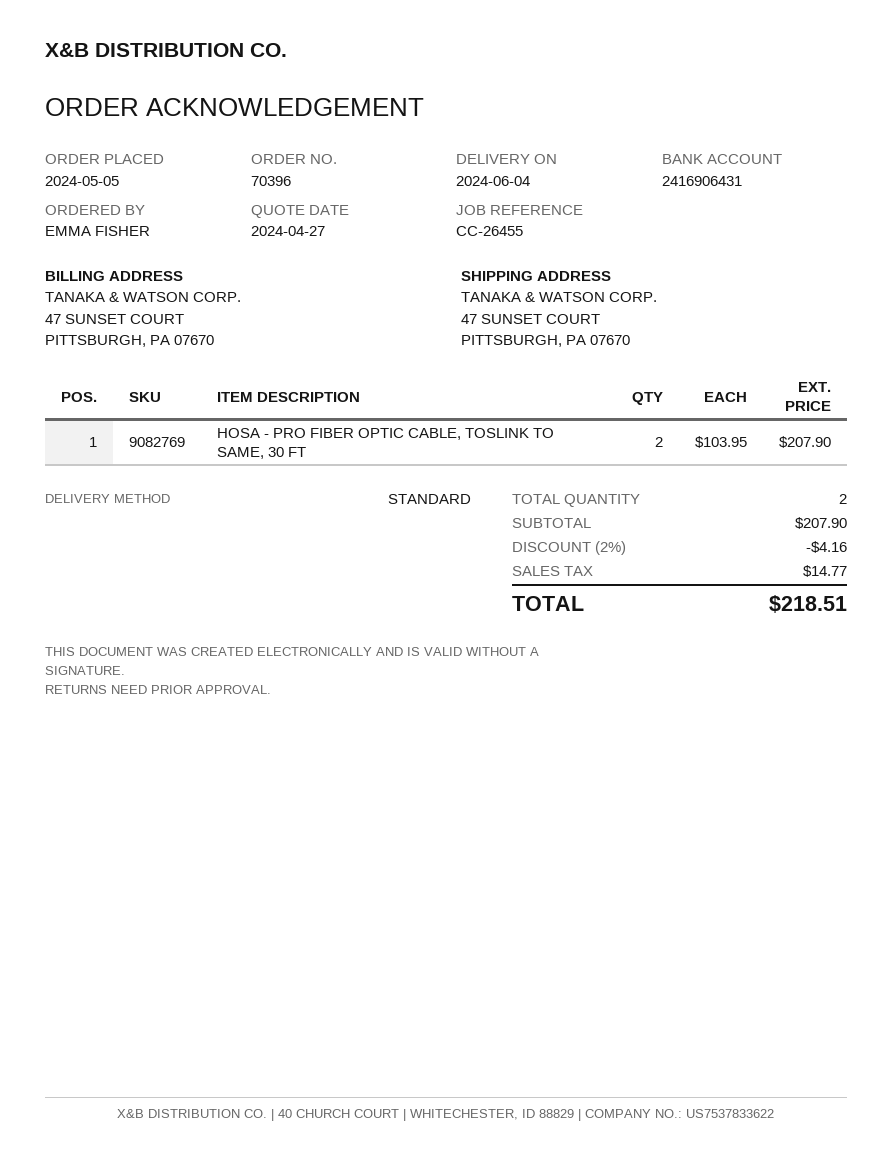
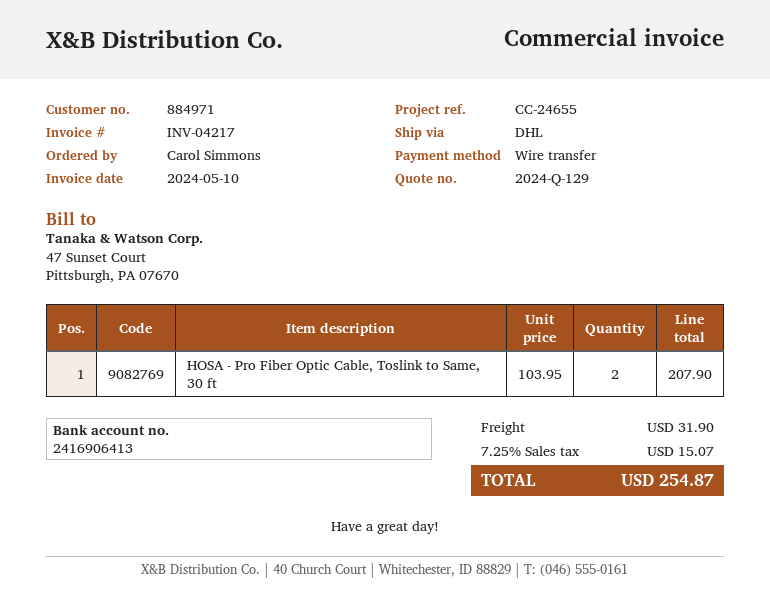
reference: CC-26455 -> CC-24655
ordered by: EMMA FISHER -> Carol Simmons
bank account: 2416906431 -> 2416906413
shipping method: standard -> DHL
discount: 2% = 4.16 -> none
shipping: none -> 31.90
tax: 14.77 -> 15.07
total: 218.51 -> 254.87

